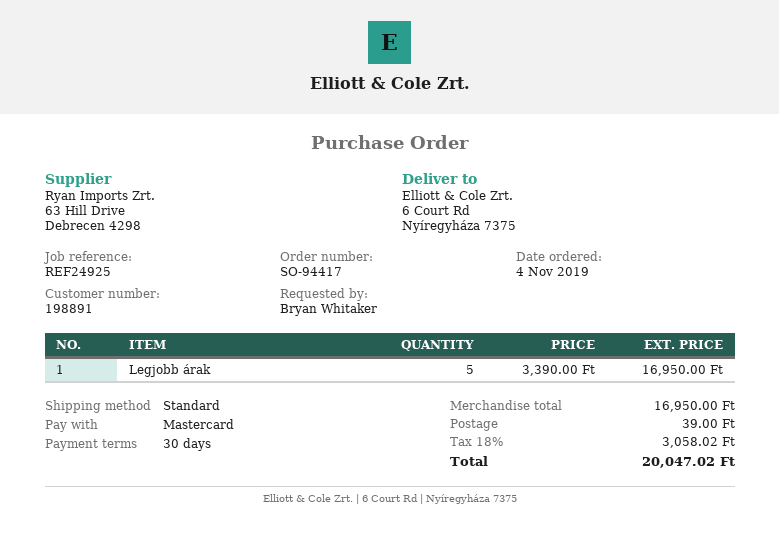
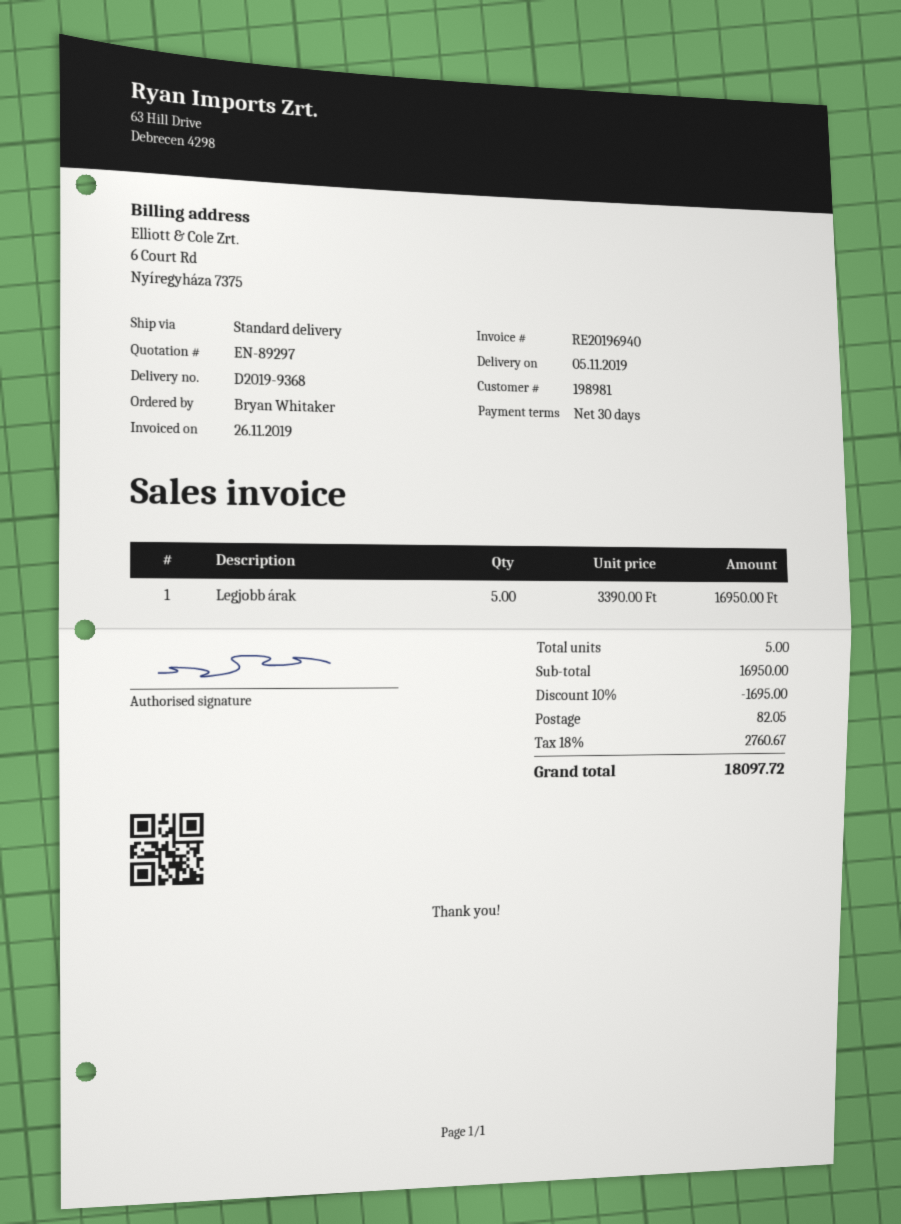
customer number: 198891 -> 198981
discount: none -> 10% = 1695.00
shipping: 39.00 -> 82.05
tax: 18% = 3058.02 -> 18% = 2760.67
total: 20047.02 -> 18097.72

